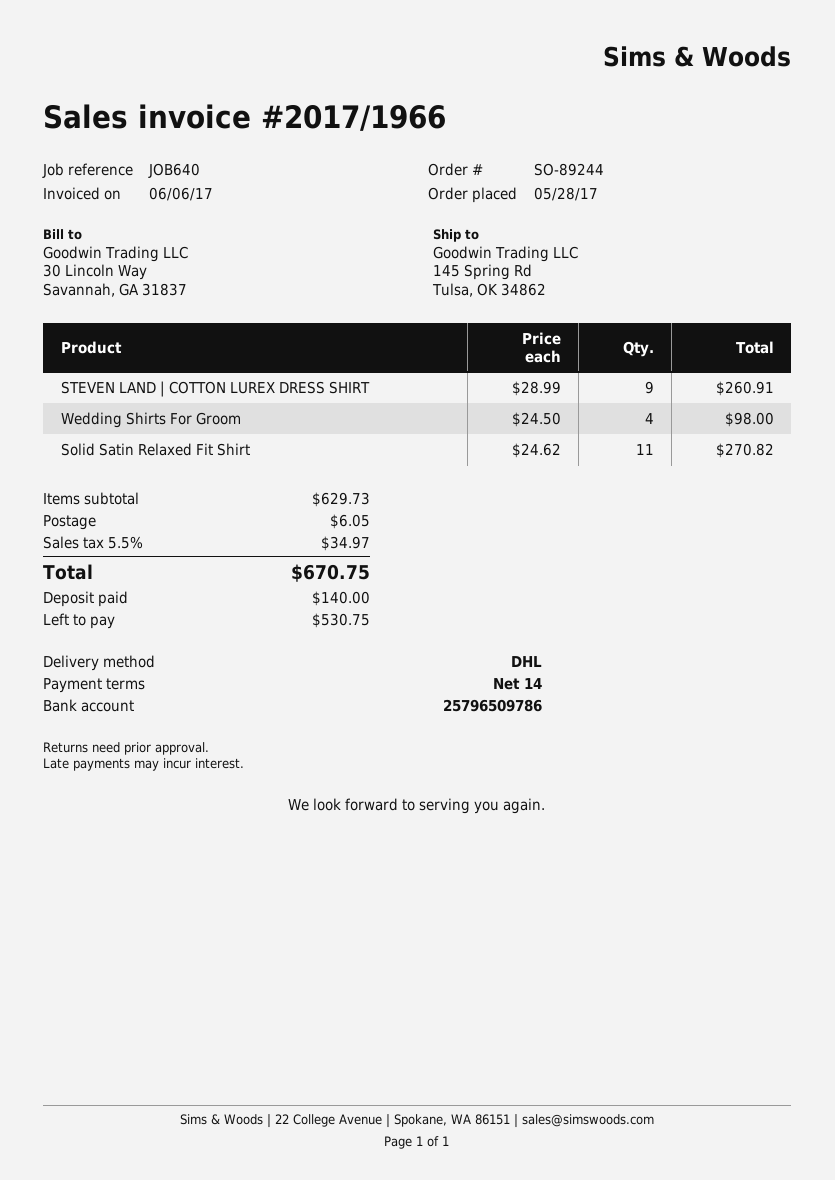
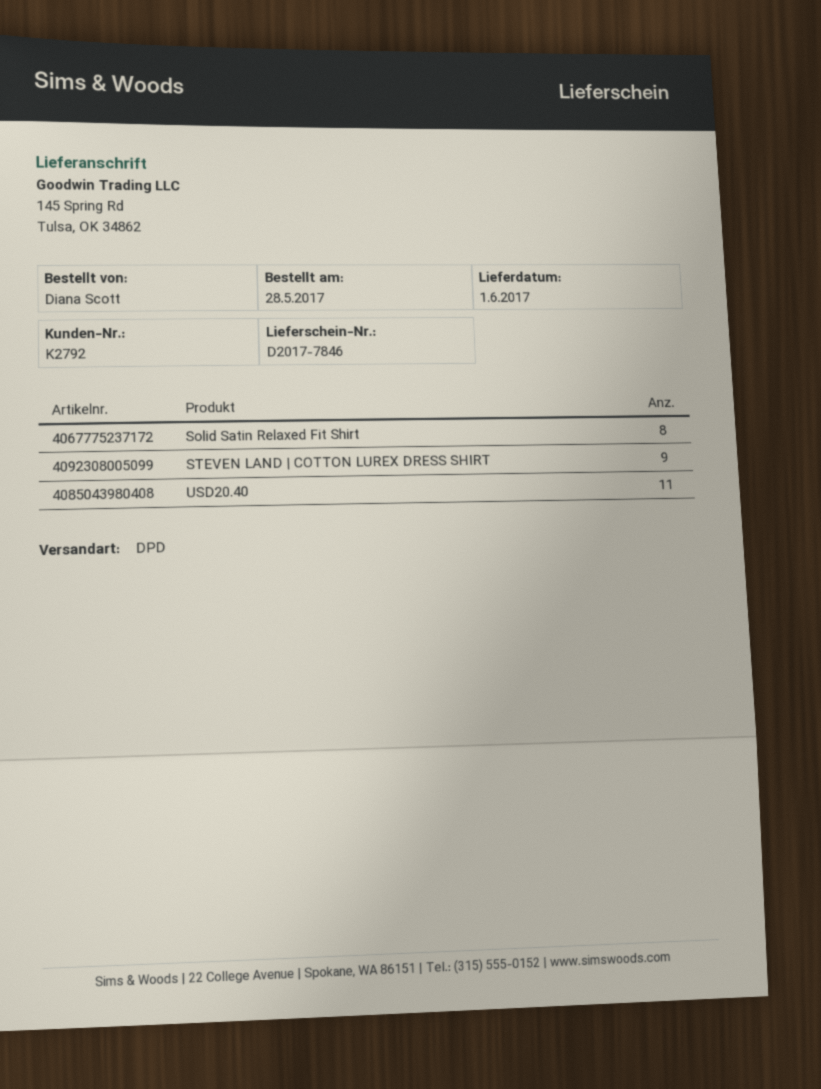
shipping method: DHL -> DPD
Wedding Shirts For Groom: 4 -> none
Solid Satin Relaxed Fit Shirt: 11 -> 8
USD20.40: none -> 11

